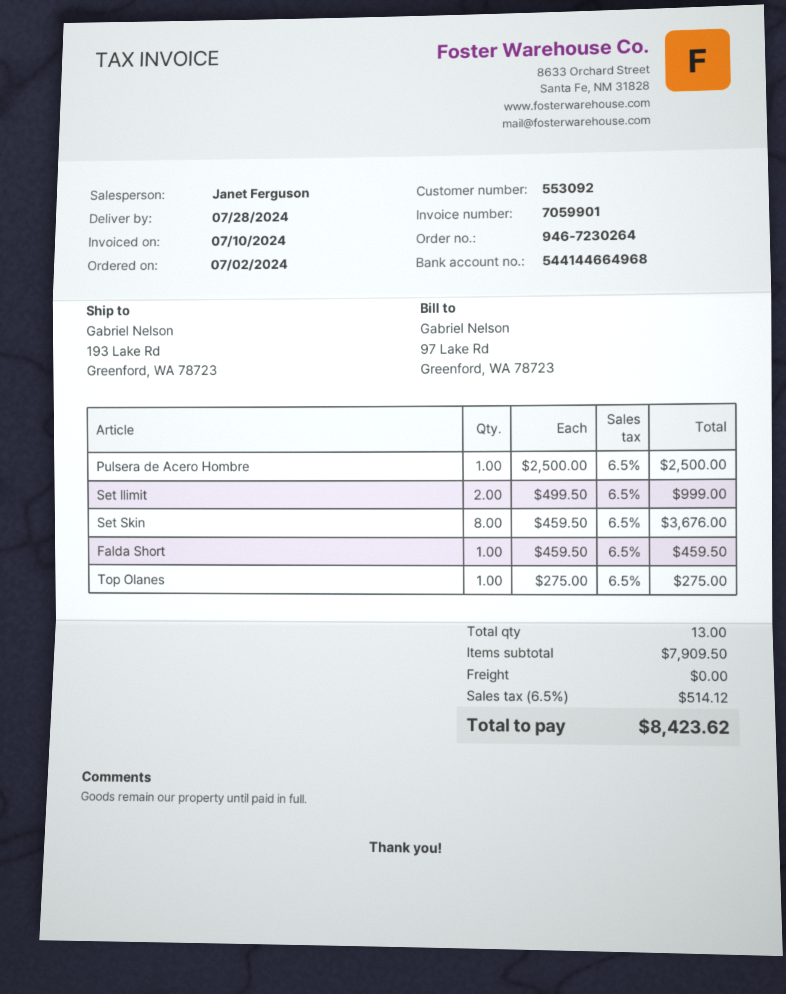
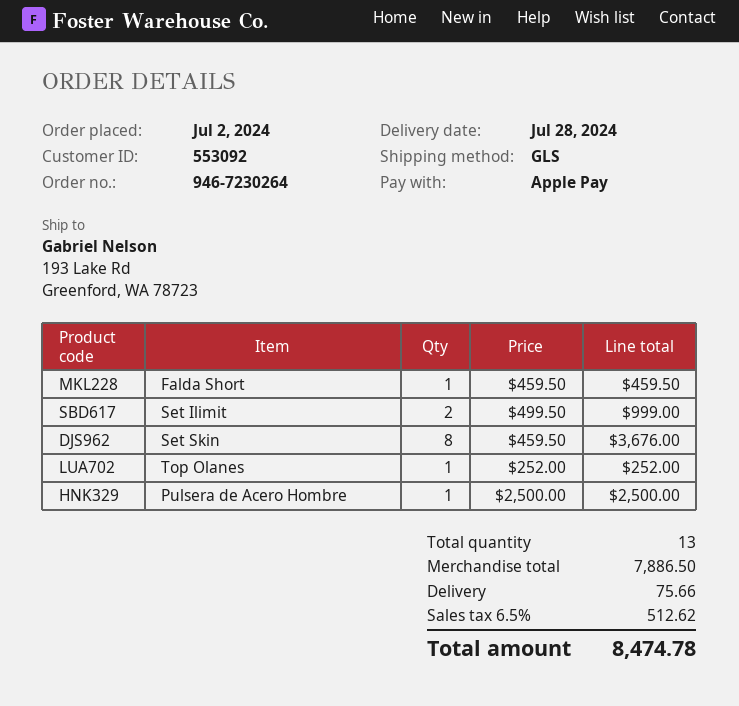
Top Olanes: 1 x 275.00 = 275.00 -> 1 x 252.00 = 252.00
subtotal: 7909.50 -> 7886.50
shipping: 0.00 -> 75.66
tax: 6.5% = 514.12 -> 6.5% = 512.62
total: 8423.62 -> 8474.78

